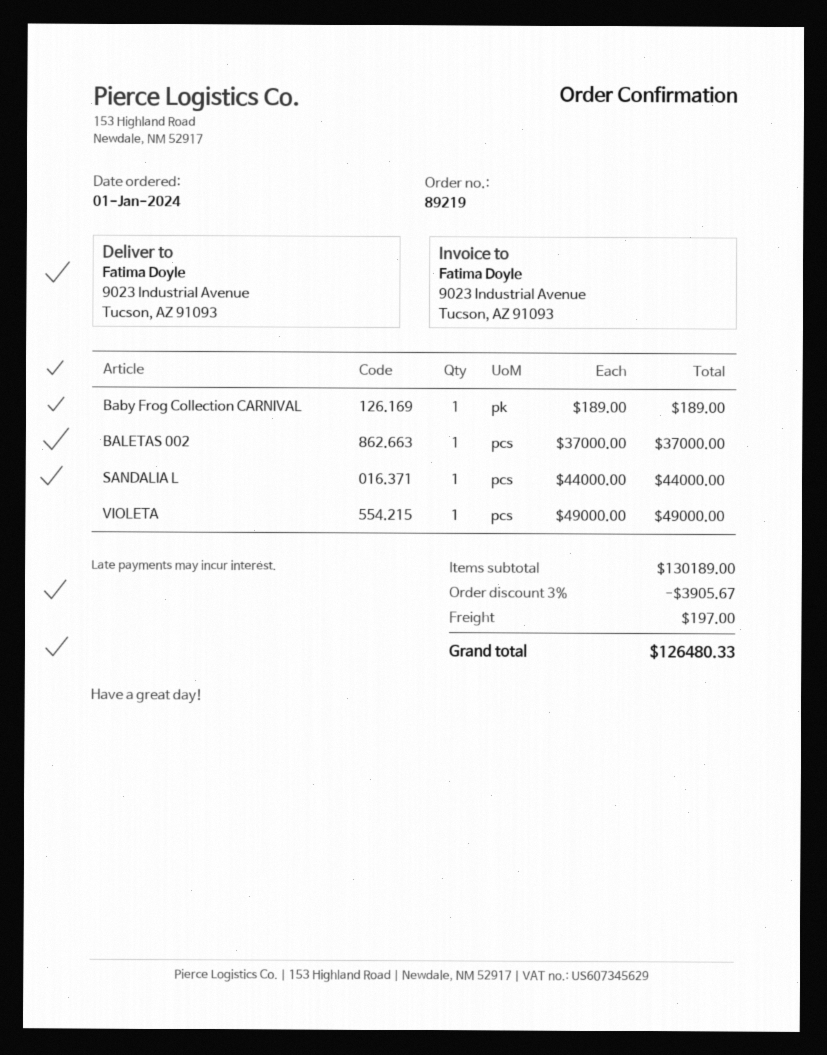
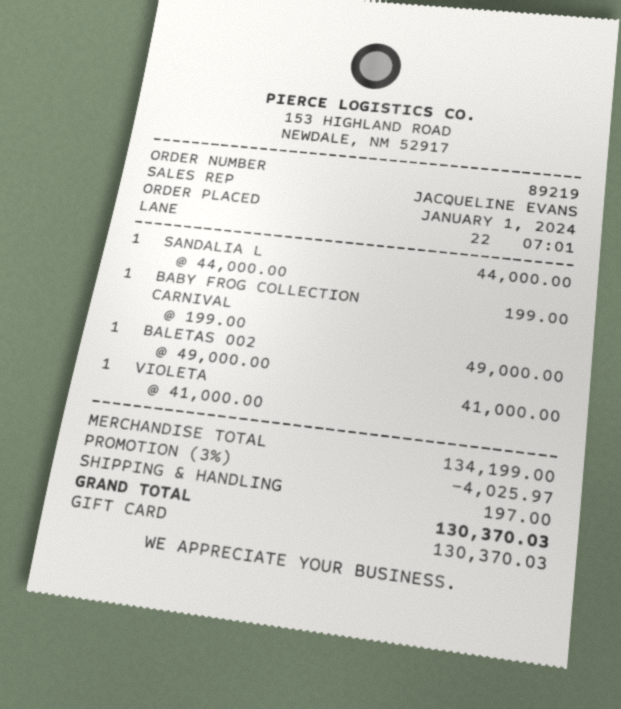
Baby Frog Collection CARNIVAL: 1 x 189.00 = 189.00 -> 1 x 199.00 = 199.00
BALETAS 002: 1 x 37000.00 = 37000.00 -> 1 x 49000.00 = 49000.00
VIOLETA: 1 x 49000.00 = 49000.00 -> 1 x 41000.00 = 41000.00
subtotal: 130189.00 -> 134199.00
discount: 3% = 3905.67 -> 3% = 4025.97
total: 126480.33 -> 130370.03

